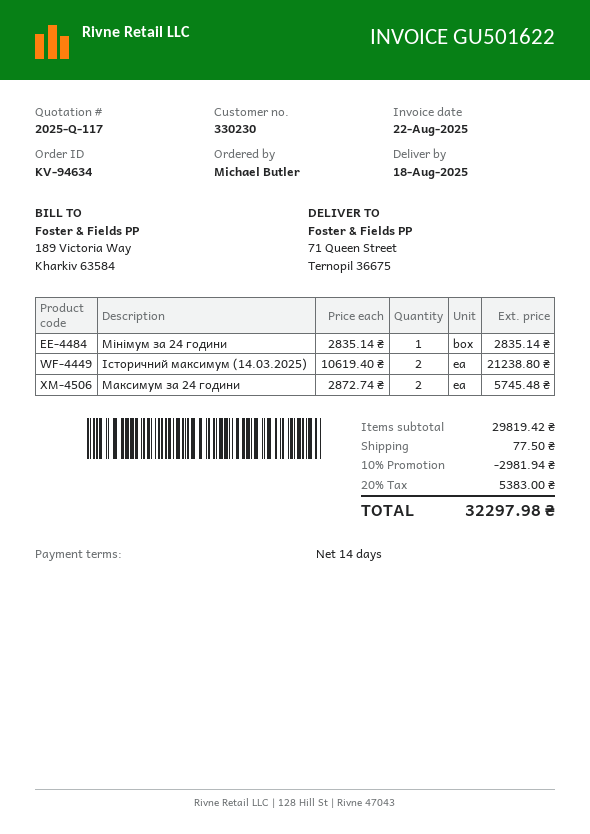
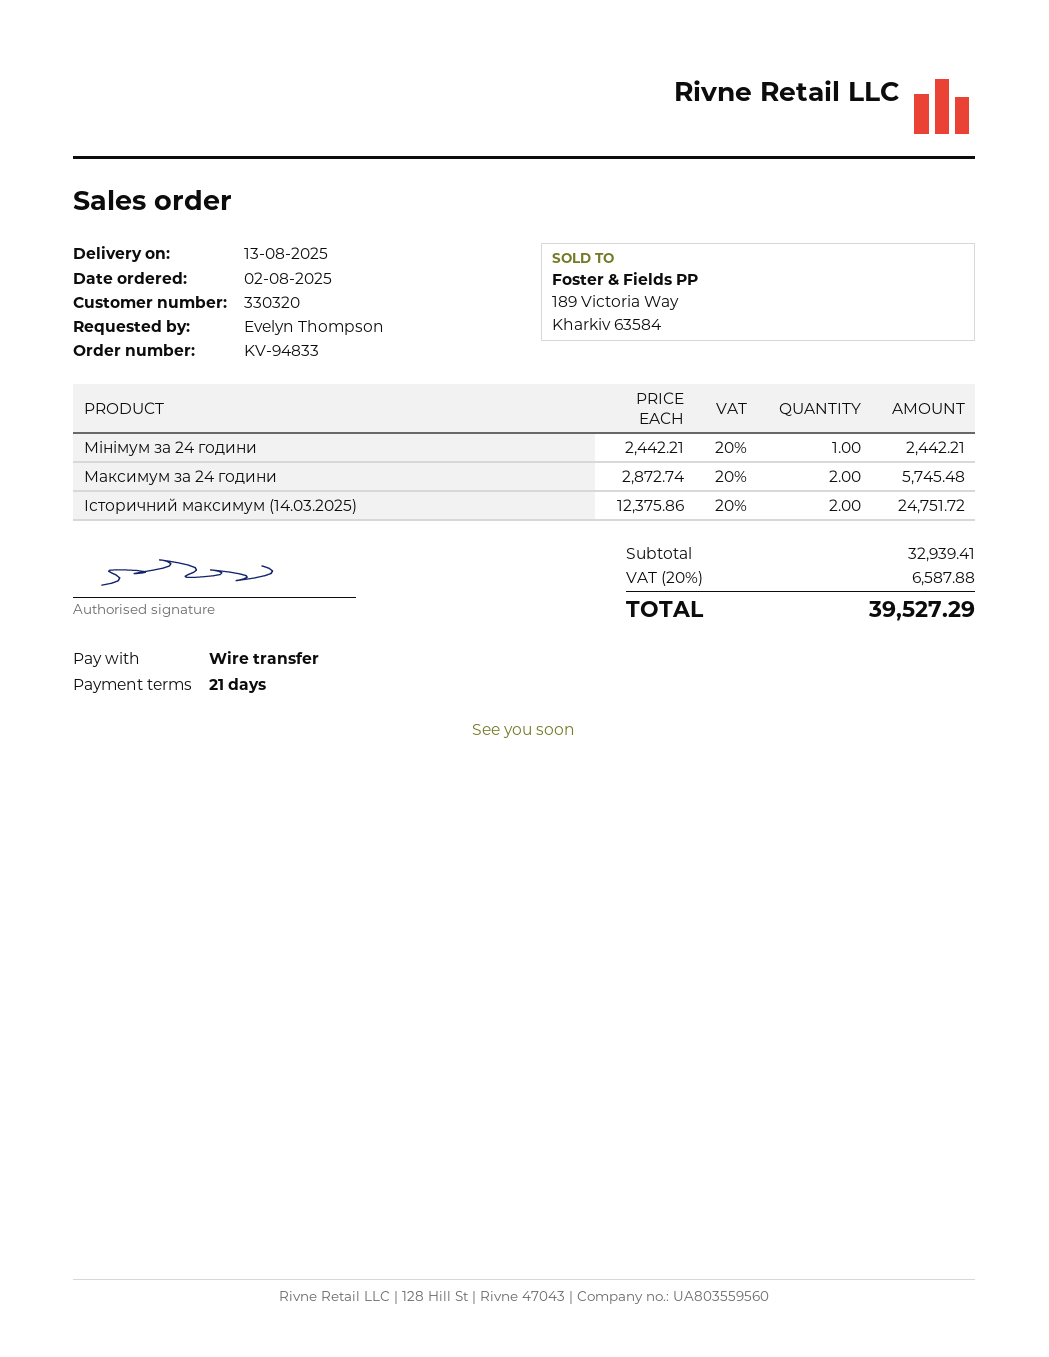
order number: KV-94634 -> KV-94833
delivery date: 2025-08-18 -> 2025-08-13
payment terms: 14 days -> 21 days
customer number: 330230 -> 330320
ordered by: Michael Butler -> Evelyn Thompson
Мінімум за 24 години: 1 x 2835.14 = 2835.14 -> 1 x 2442.21 = 2442.21
Історичний максимум (14.03.2025): 2 x 10619.40 = 21238.80 -> 2 x 12375.86 = 24751.72
subtotal: 29819.42 -> 32939.41
discount: 10% = 2981.94 -> none
shipping: 77.50 -> none
tax: 20% = 5383.00 -> 20% = 6587.88
total: 32297.98 -> 39527.29

